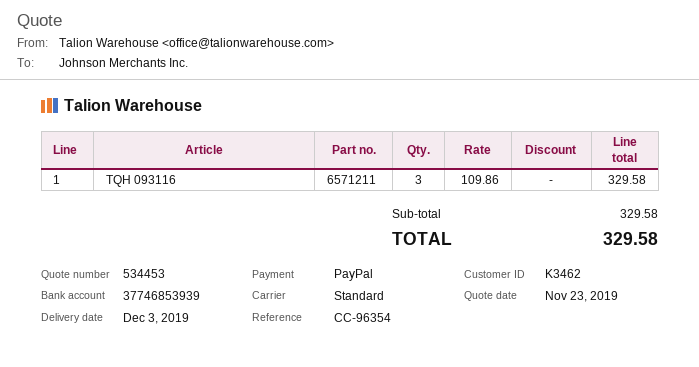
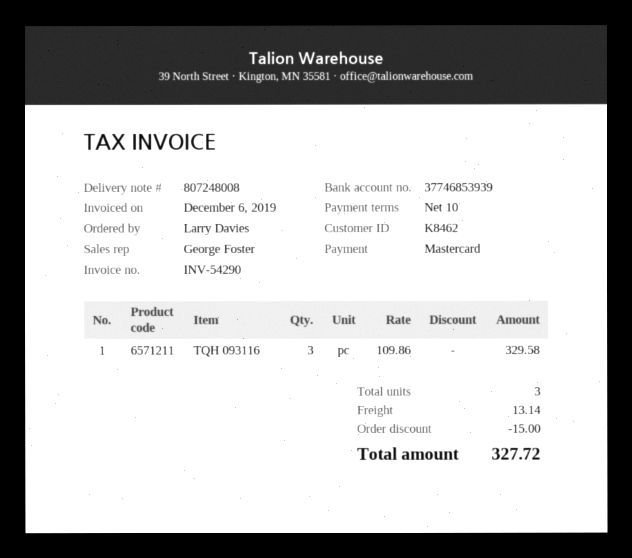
customer number: K3462 -> K8462
payment method: PayPal -> Mastercard
discount: none -> 15.00
shipping: none -> 13.14
total: 329.58 -> 327.72

